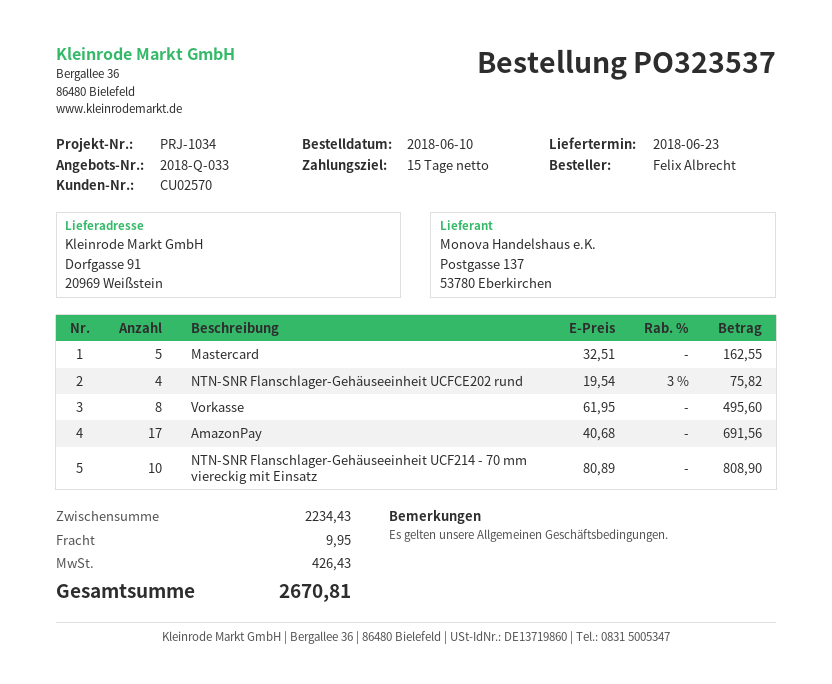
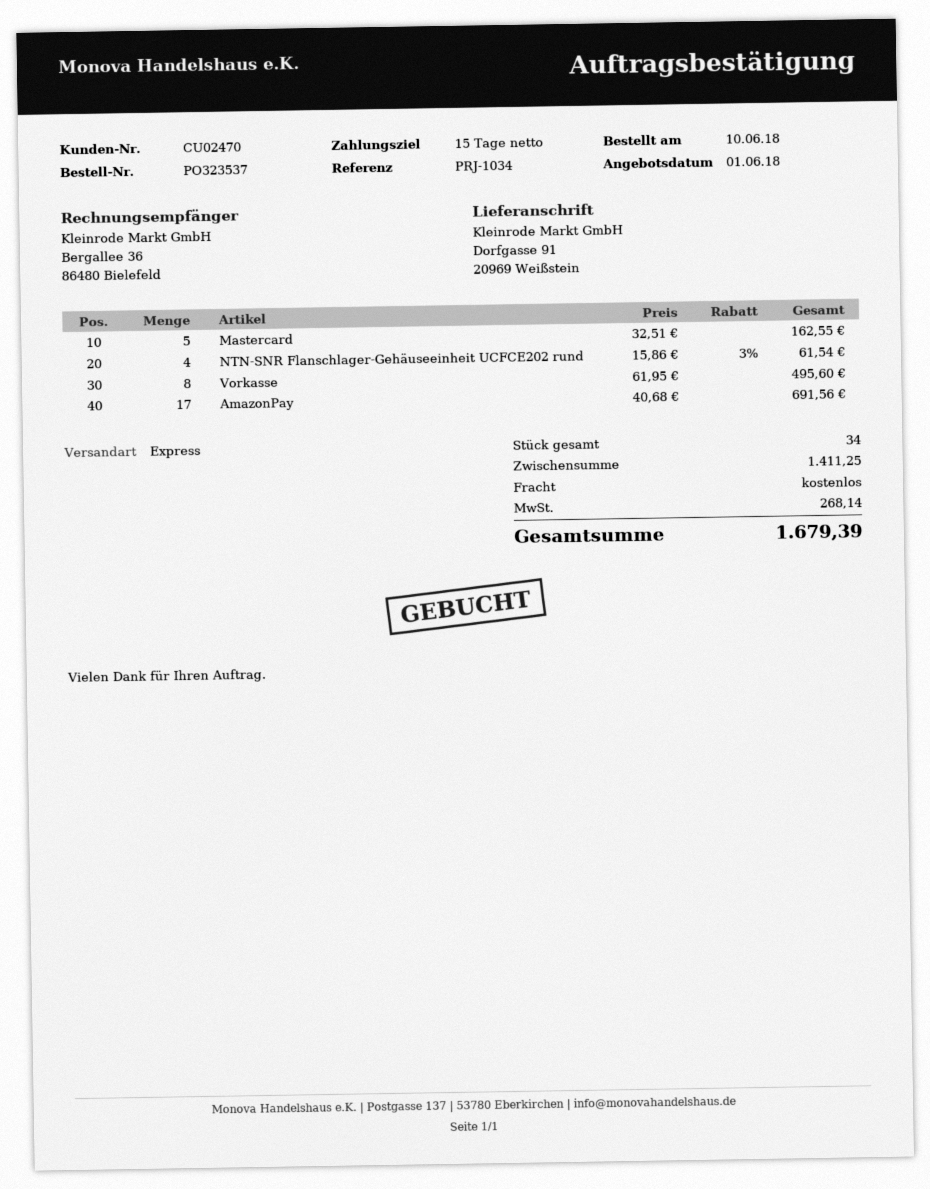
customer number: CU02570 -> CU02470
NTN-SNR Flanschlager-Gehäuseeinheit UCFCE202 rund: 4 x 19.54 - 3% = 75.82 -> 4 x 15.86 - 3% = 61.54
NTN-SNR Flanschlager-Gehäuseeinheit UCF214 - 70 mm viereckig mit Einsatz: 10 x 80.89 = 808.90 -> none
subtotal: 2234.43 -> 1411.25
shipping: 9.95 -> 0.00
tax: 426.43 -> 268.14
total: 2670.81 -> 1679.39

